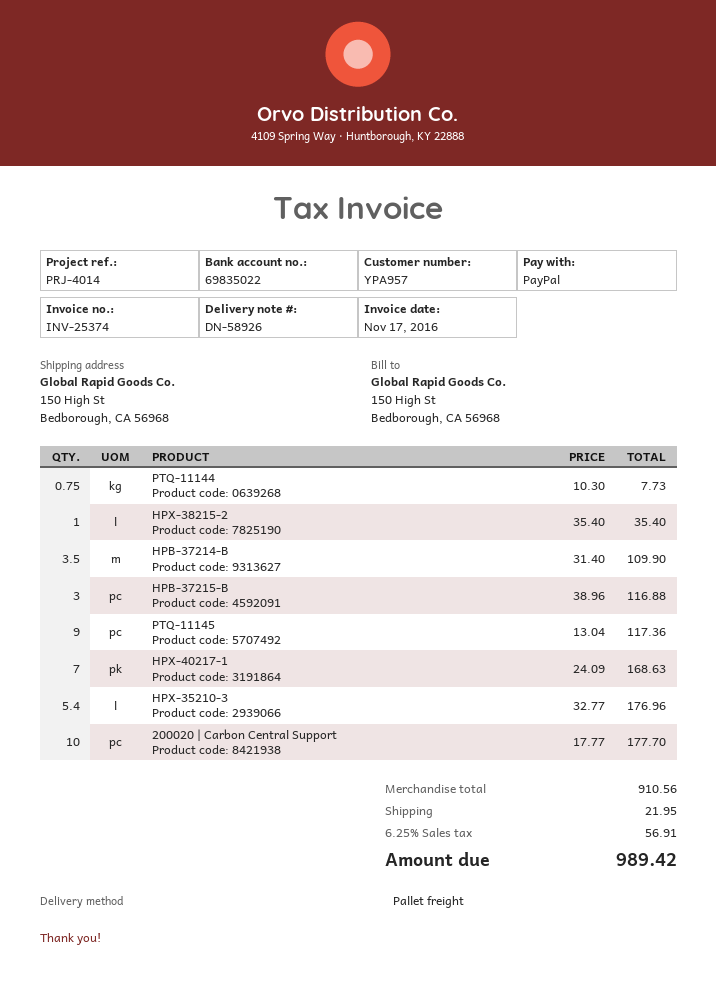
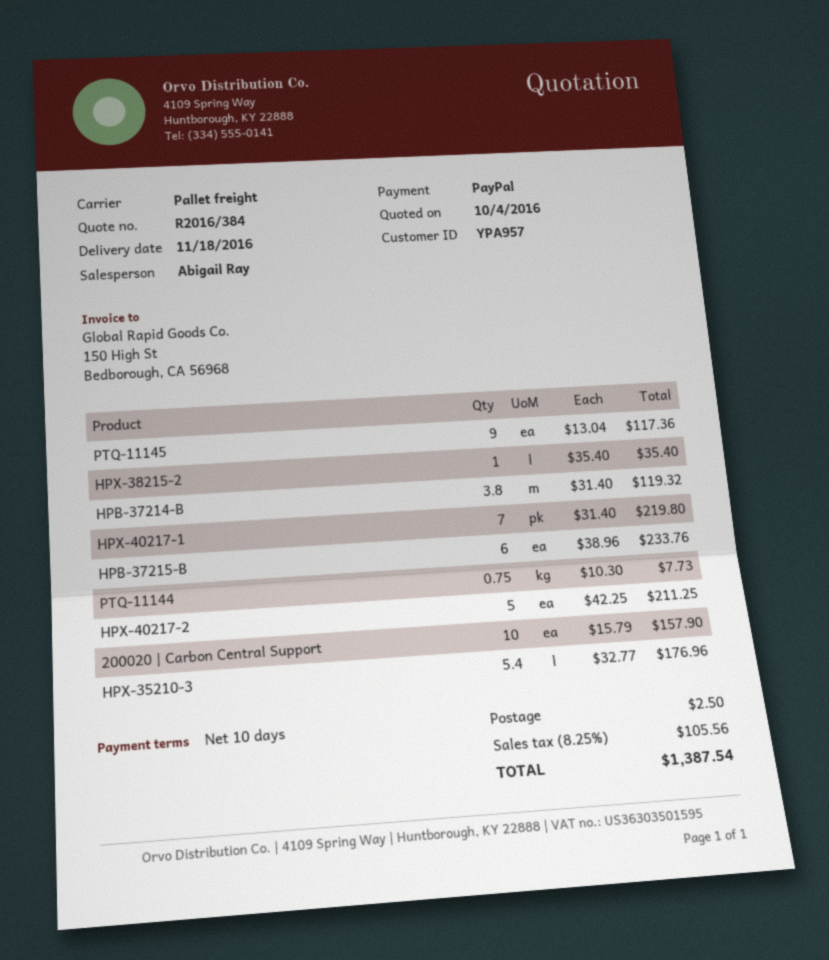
HPB-37214-B: 3.5 x 31.40 = 109.90 -> 3.8 x 31.40 = 119.32
HPB-37215-B: 3 x 38.96 = 116.88 -> 6 x 38.96 = 233.76
HPX-40217-1: 7 x 24.09 = 168.63 -> 7 x 31.40 = 219.80
200020 | Carbon Central Support: 10 x 17.77 = 177.70 -> 10 x 15.79 = 157.90
HPX-40217-2: none -> 5 x 42.25 = 211.25
shipping: 21.95 -> 2.50
tax: 6.25% = 56.91 -> 8.25% = 105.56
total: 989.42 -> 1387.54

